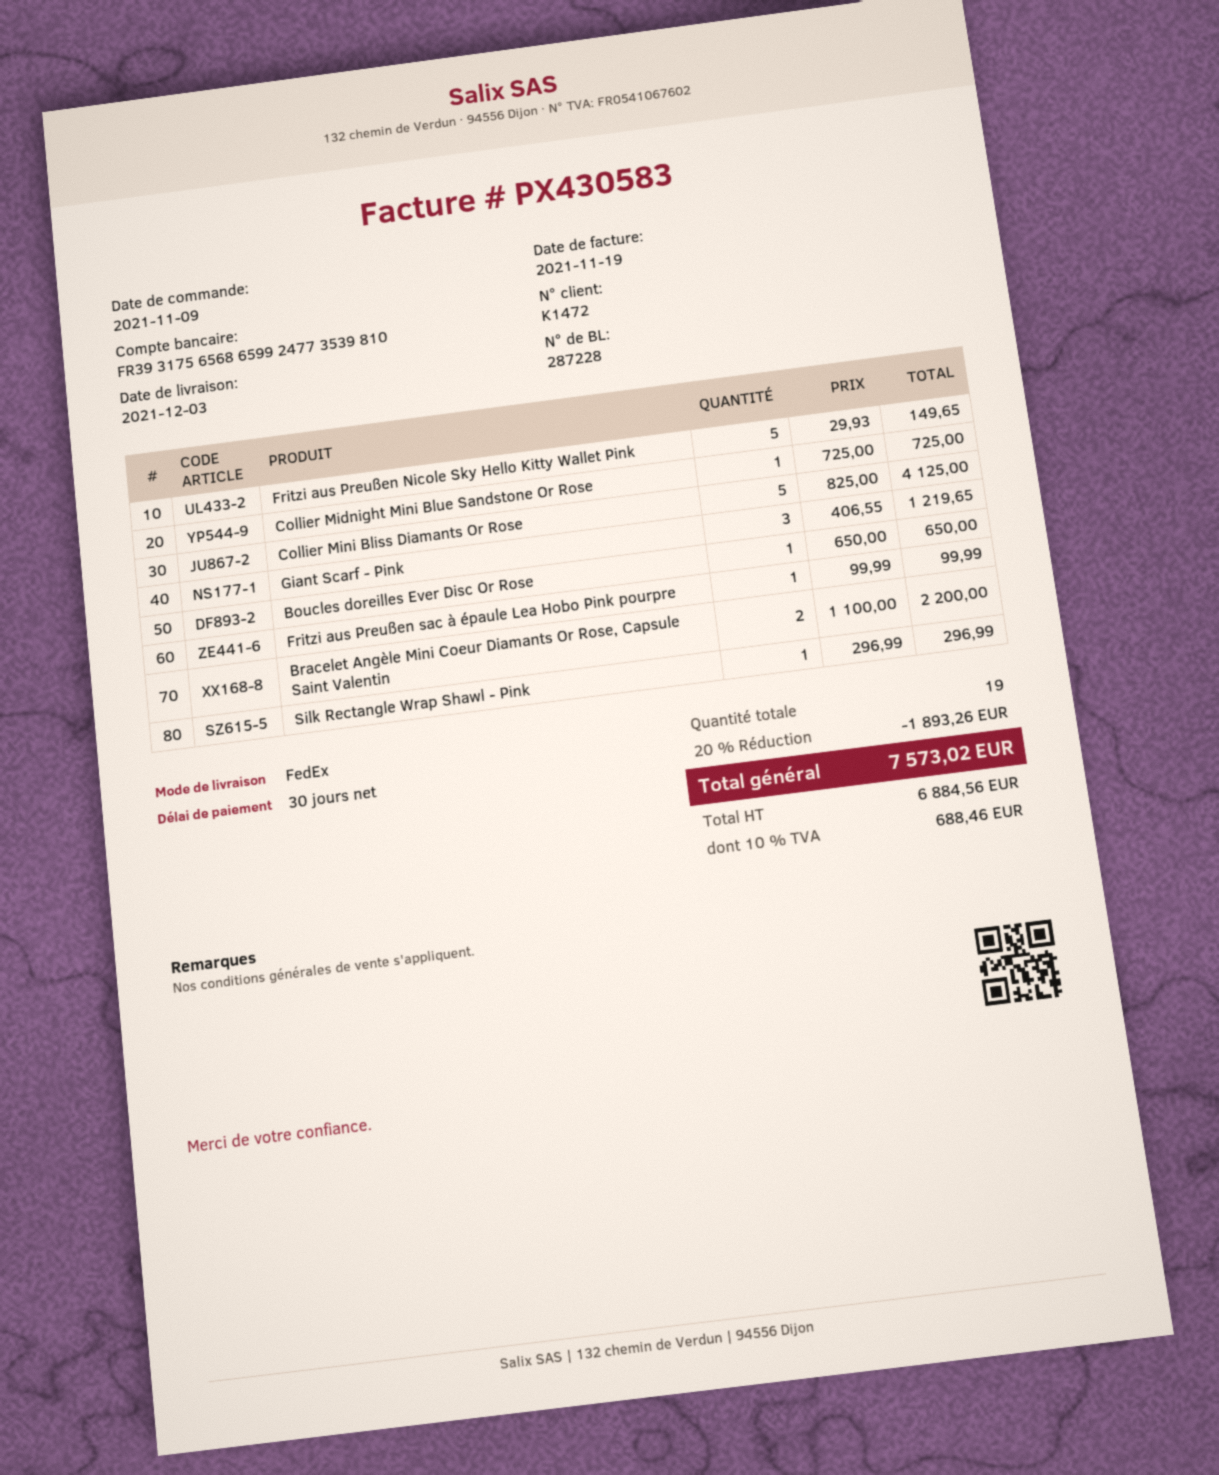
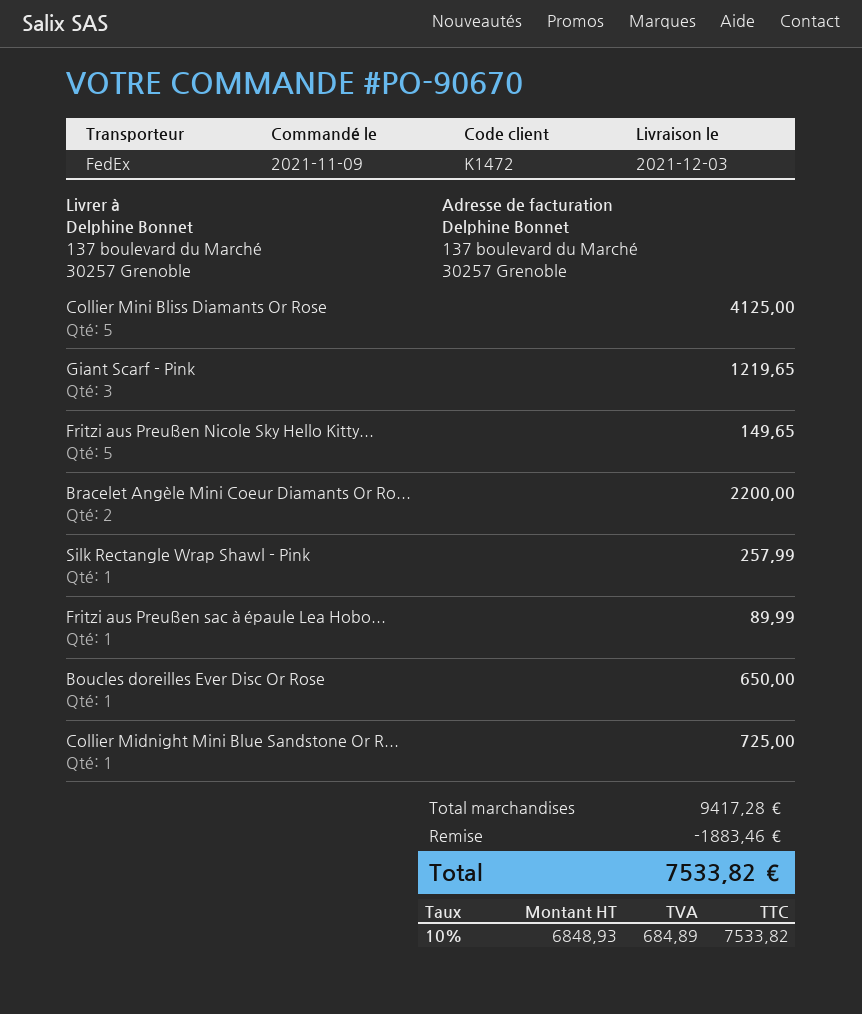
Fritzi aus Preußen sac à épaule Lea Hobo Pink pourpre: 1 for 99.99 -> 1 for 89.99
Silk Rectangle Wrap Shawl - Pink: 1 for 296.99 -> 1 for 257.99
discount: 1893.26 -> 1883.46
net: 6884.56 -> 6848.93
tax: 10% = 688.46 -> 10% = 684.89
total: 7573.02 -> 7533.82

